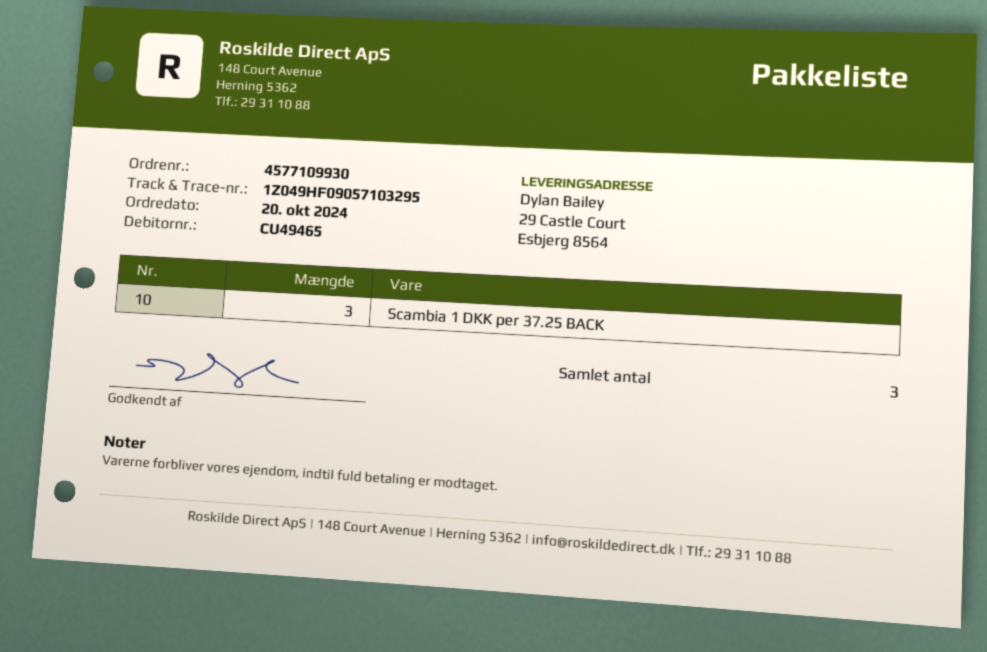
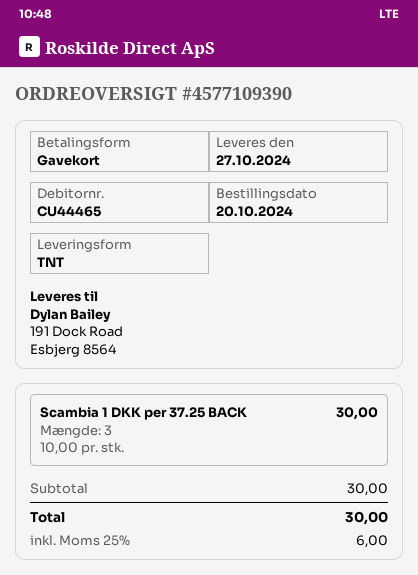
order number: 4577109930 -> 4577109390
customer number: CU49465 -> CU44465
ship to: 29 Castle Court, Esbjerg 8564 -> 191 Dock Road, Esbjerg 8564

